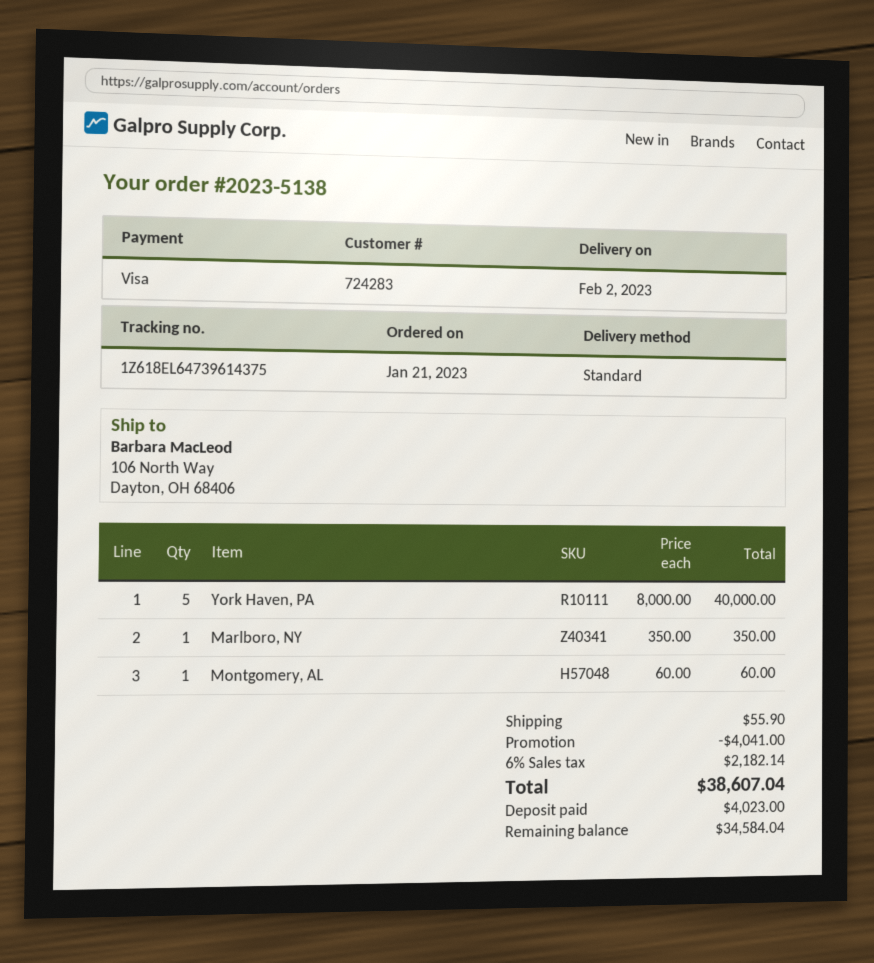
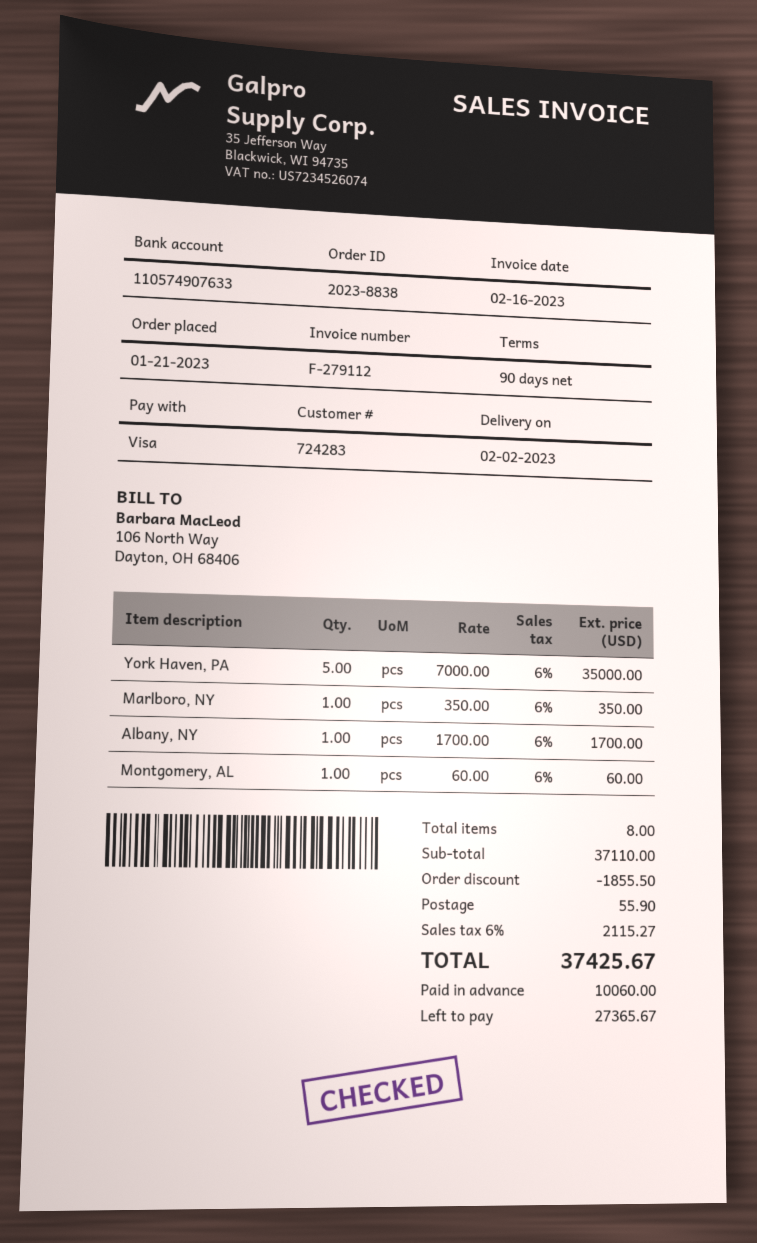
order number: 2023-5138 -> 2023-8838
York Haven, PA: 5 x 8000.00 = 40000.00 -> 5 x 7000.00 = 35000.00
Albany, NY: none -> 1 x 1700.00 = 1700.00
discount: 4041.00 -> 1855.50
tax: 6% = 2182.14 -> 6% = 2115.27
total: 38607.04 -> 37425.67
deposit: 4023.00 -> 10060.00
balance: 34584.04 -> 27365.67

